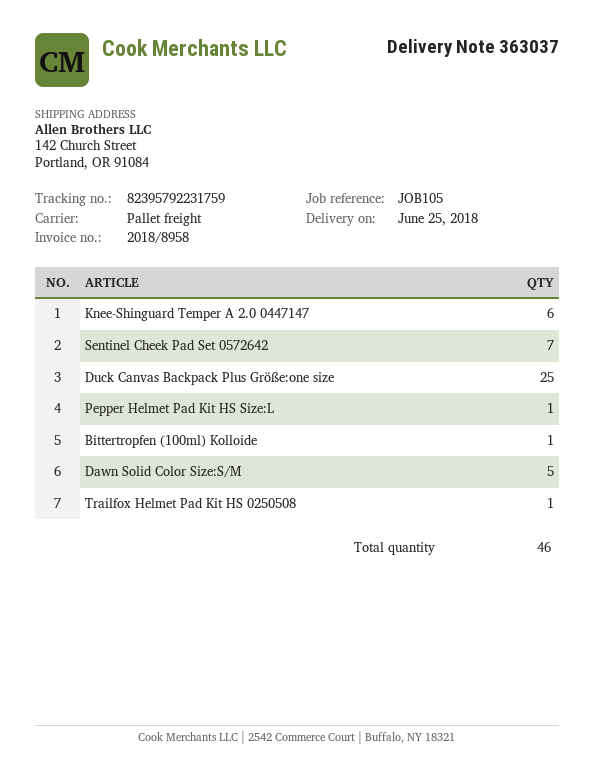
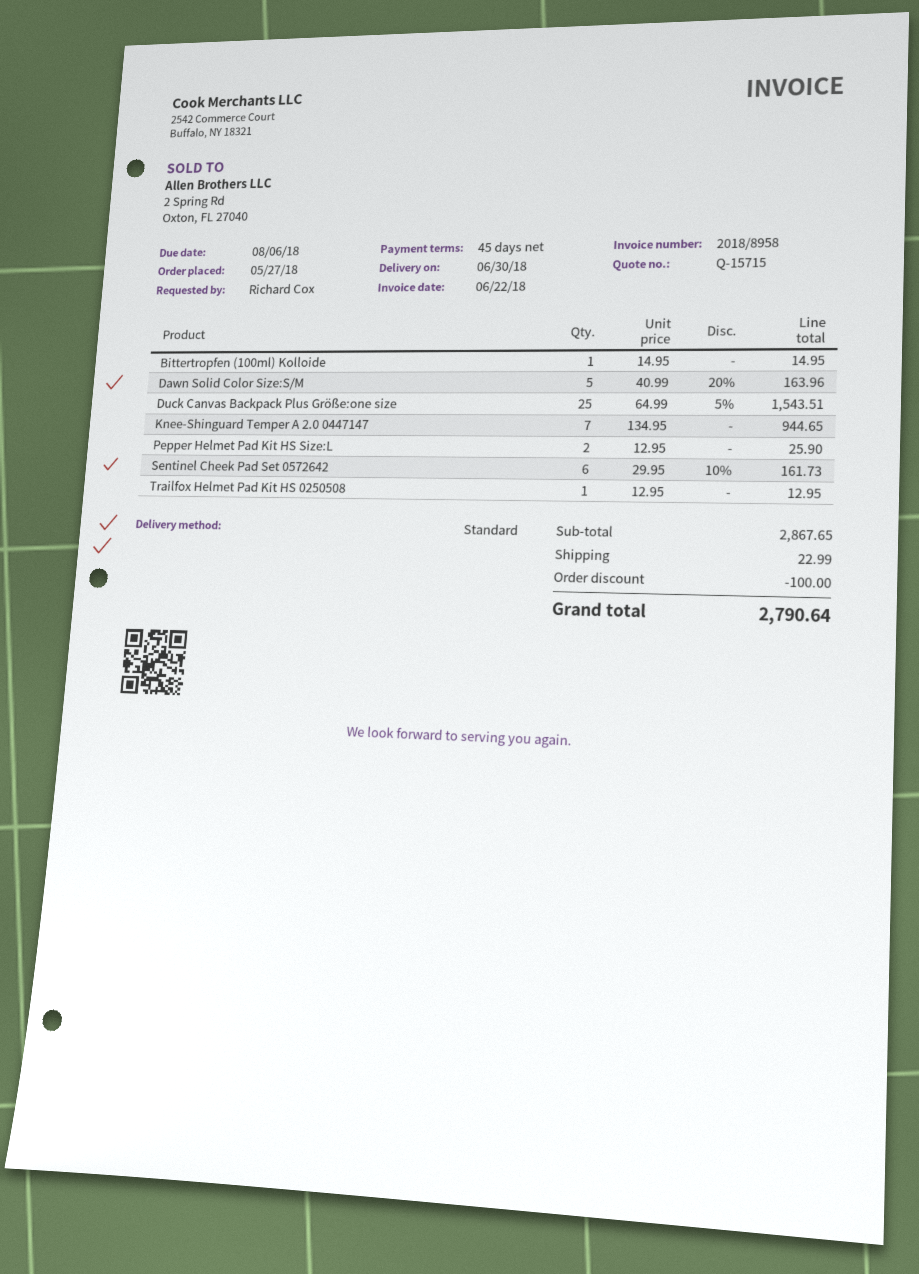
delivery date: 2018-06-25 -> 2018-06-30
shipping method: pallet freight -> standard
Knee-Shinguard Temper A 2.0 0447147: 6 -> 7
Sentinel Cheek Pad Set 0572642: 7 -> 6
Pepper Helmet Pad Kit HS Size:L: 1 -> 2

